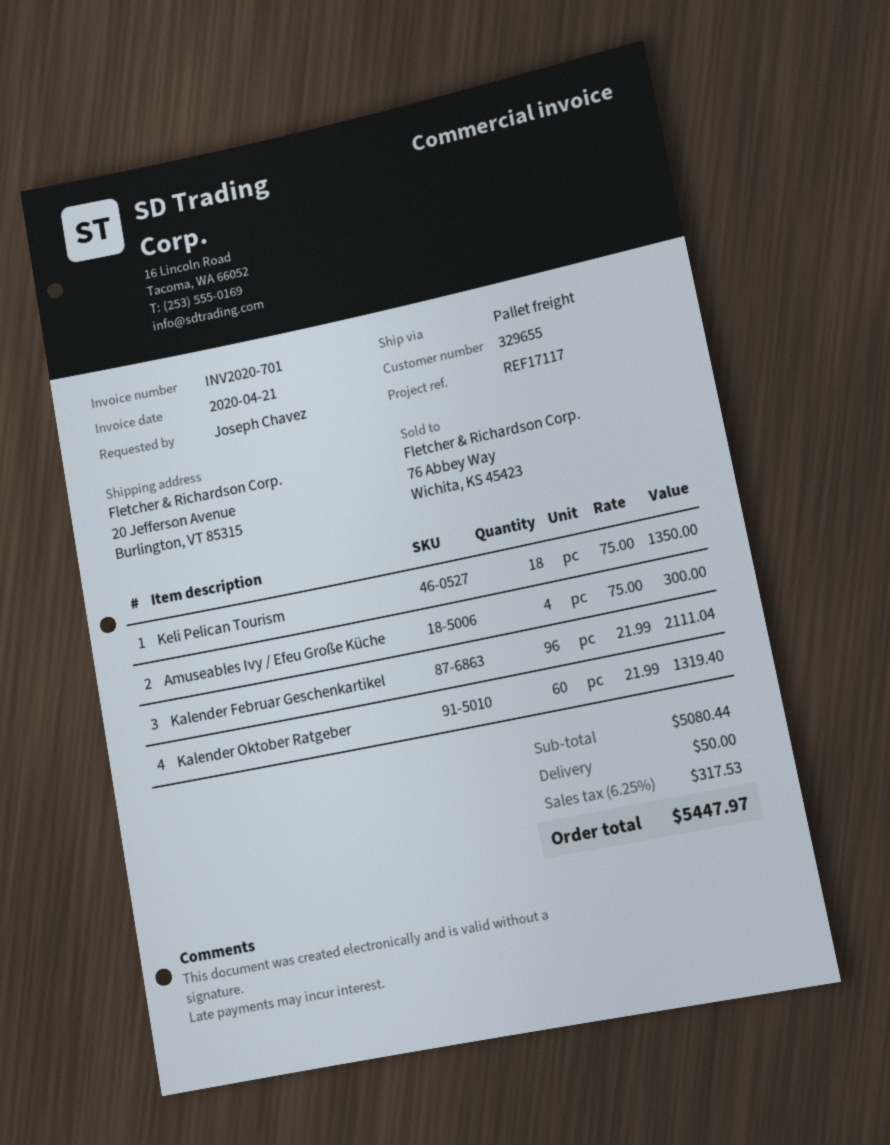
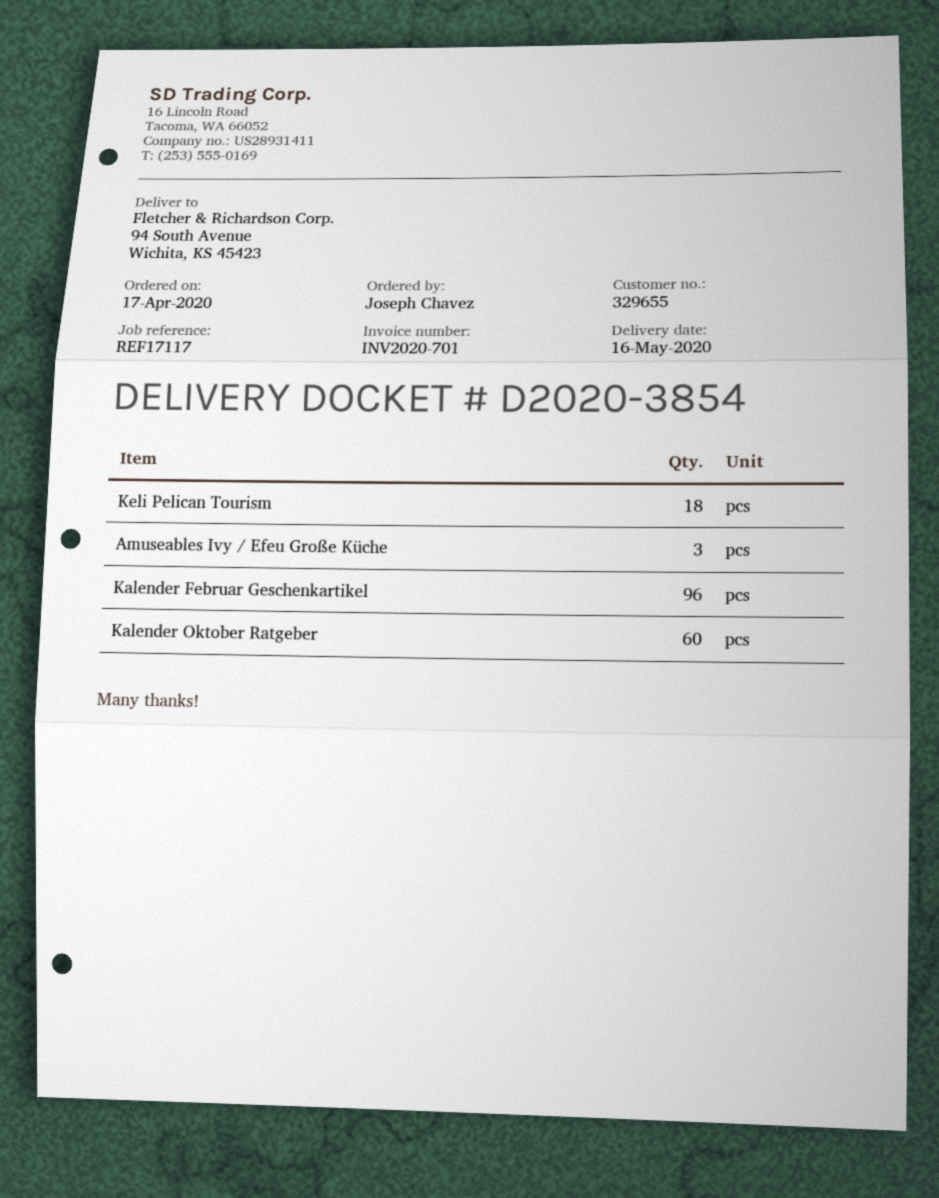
ship to: 20 Jefferson Avenue, Burlington, VT 85315 -> 94 South Avenue, Wichita, KS 45423
Amuseables Ivy / Efeu Große Küche: 4 -> 3

